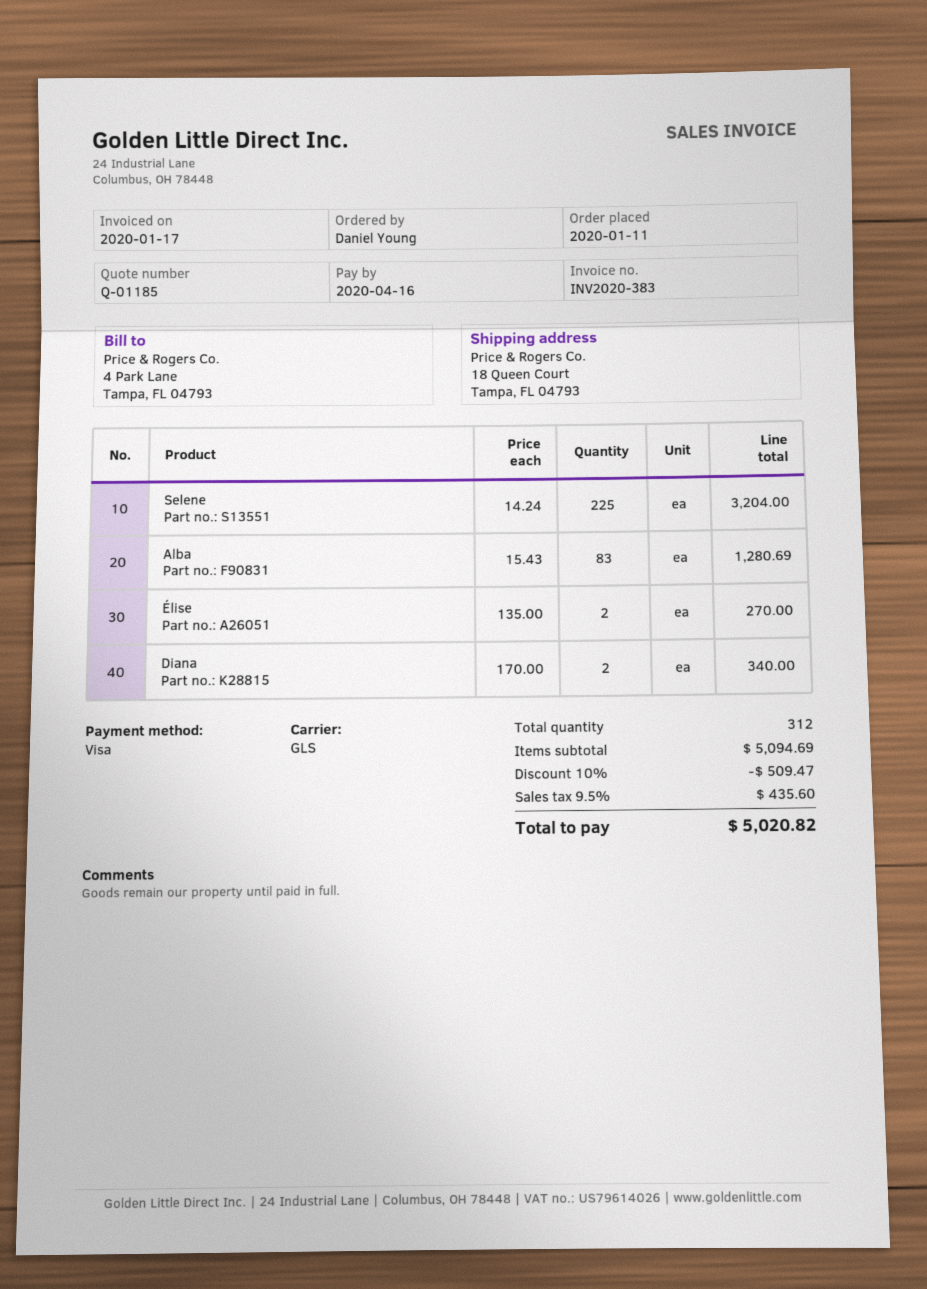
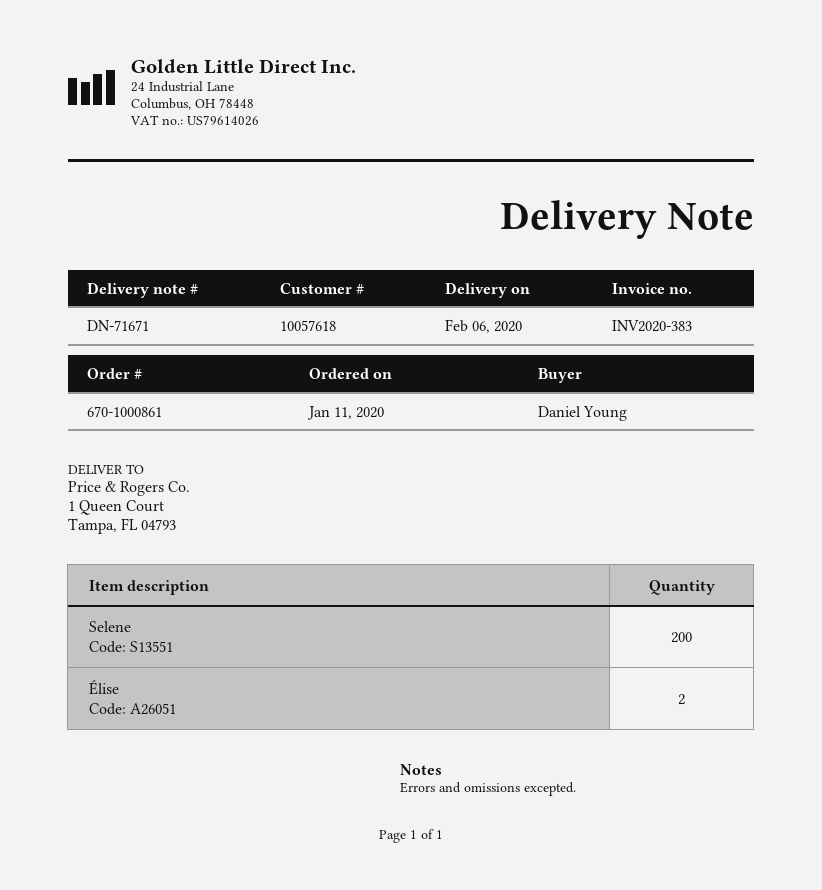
ship to: 18 Queen Court, Tampa, FL 04793 -> 1 Queen Court, Tampa, FL 04793
Selene: 225 -> 200
Alba: 83 -> none
Diana: 2 -> none

